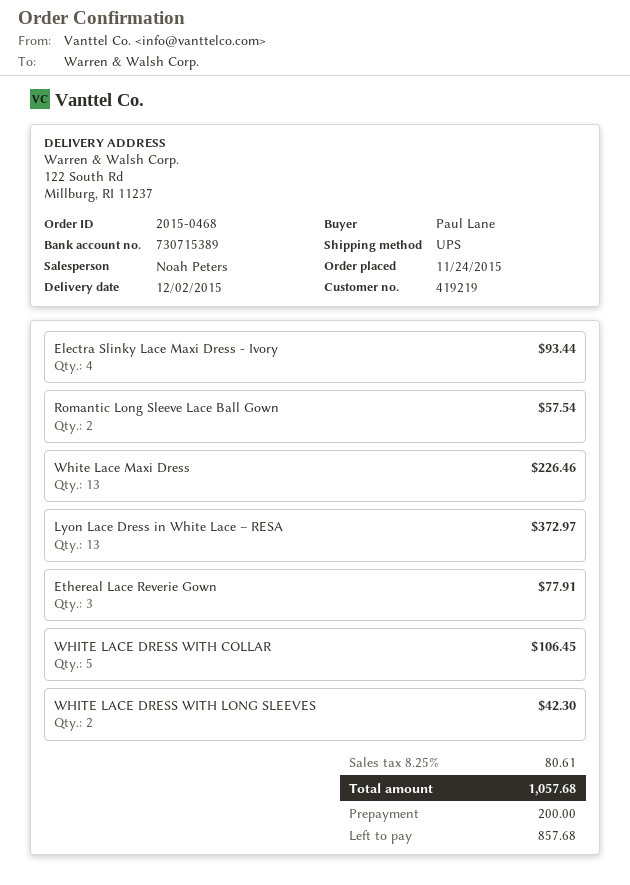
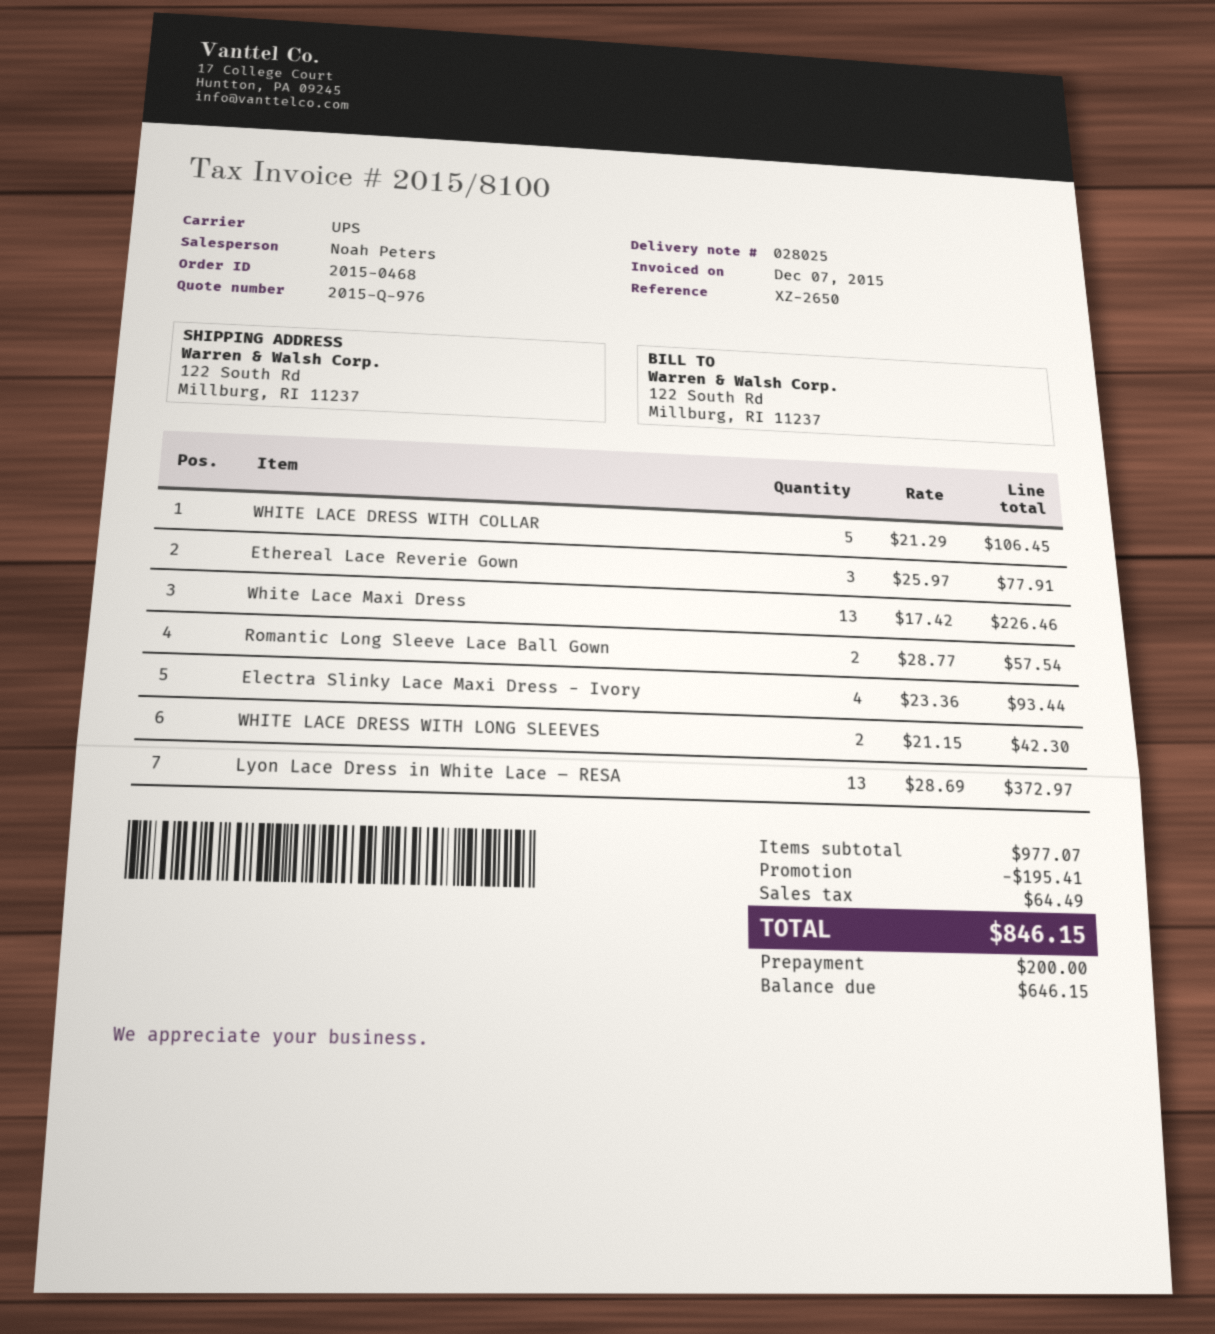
discount: none -> 195.41
tax: 80.61 -> 64.49
total: 1057.68 -> 846.15
balance: 857.68 -> 646.15

